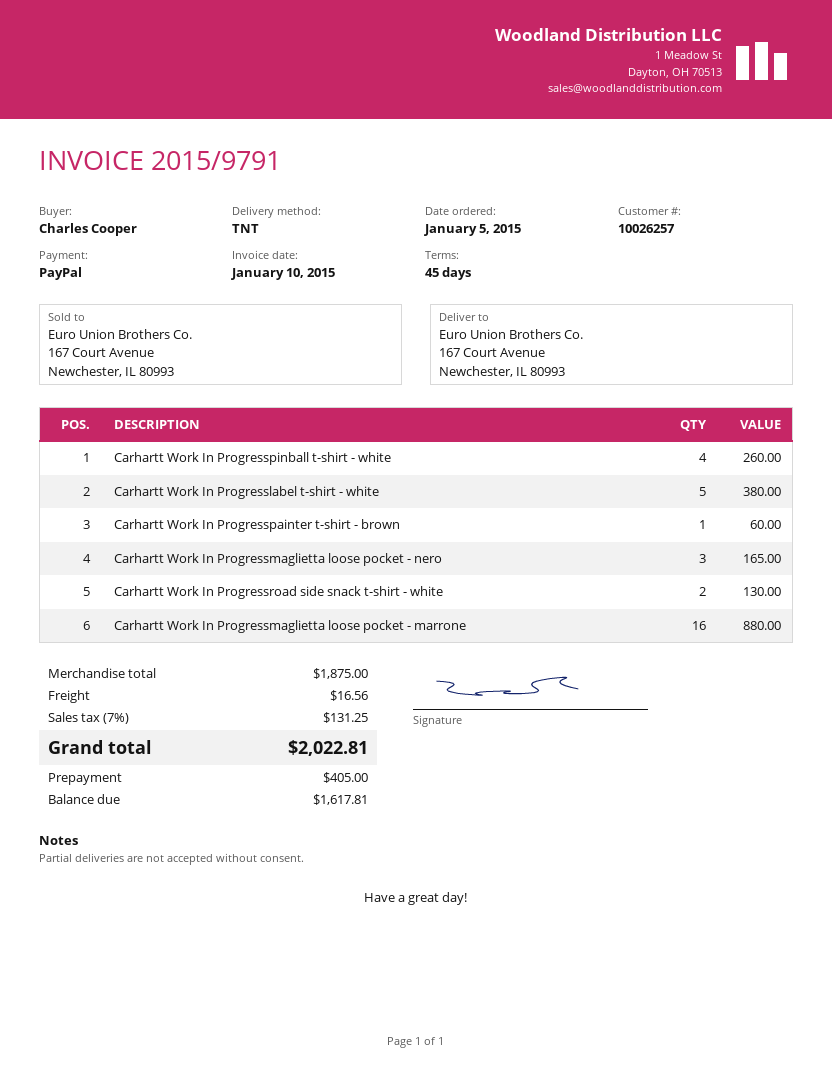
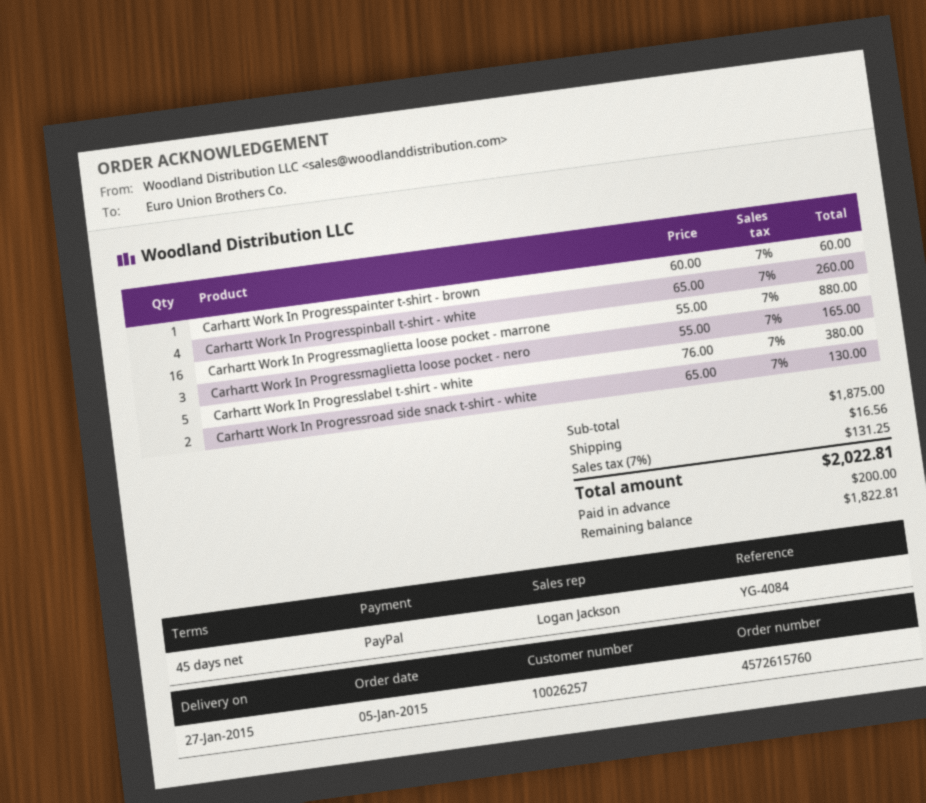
deposit: 405.00 -> 200.00
balance: 1617.81 -> 1822.81

